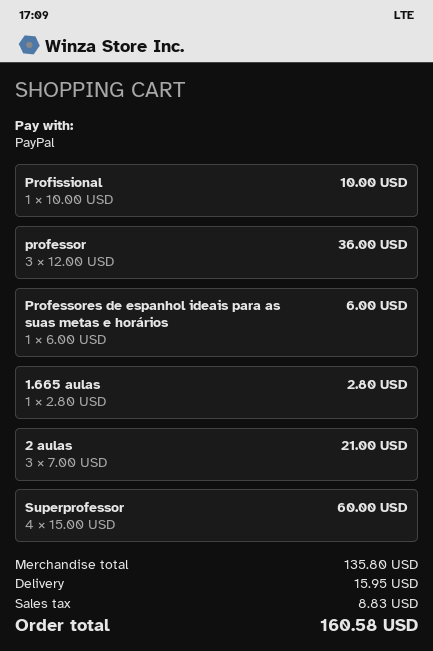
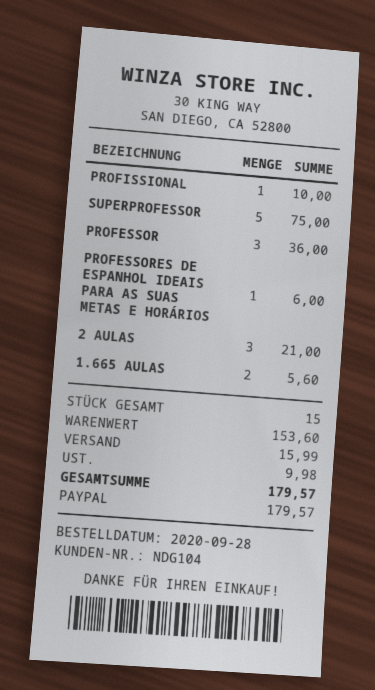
1.665 aulas: 1 for 2.80 -> 2 for 5.60
Superprofessor: 4 for 60.00 -> 5 for 75.00
subtotal: 135.80 -> 153.60
shipping: 15.95 -> 15.99
tax: 8.83 -> 9.98
total: 160.58 -> 179.57

